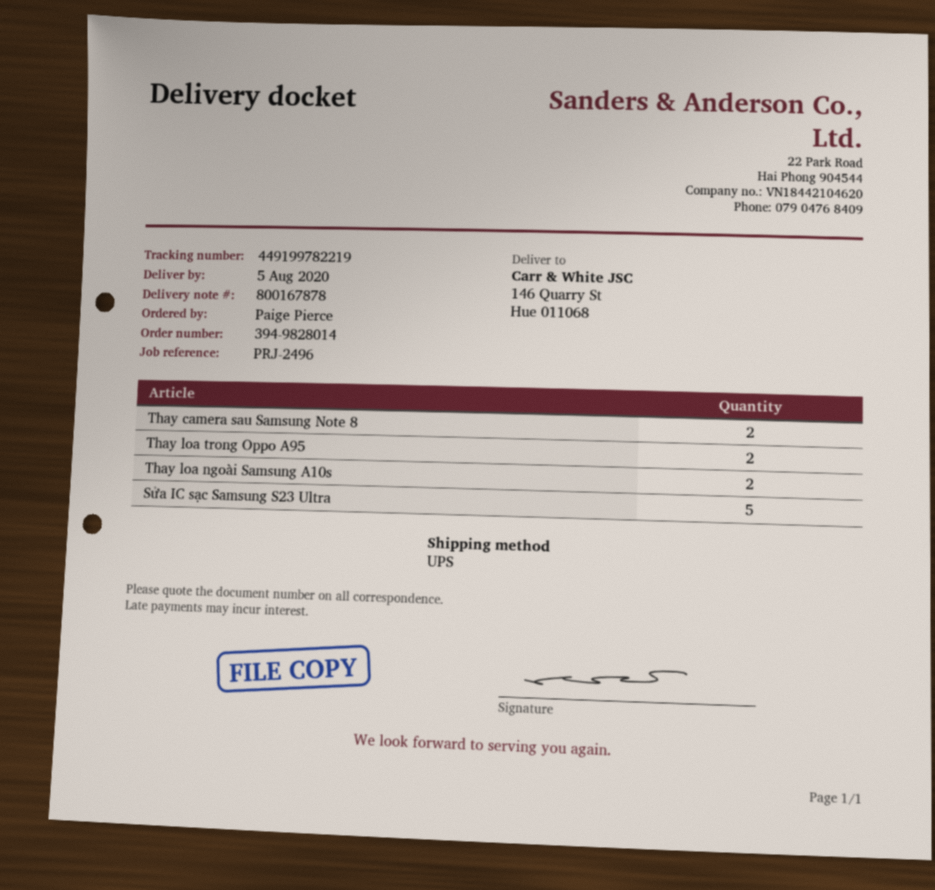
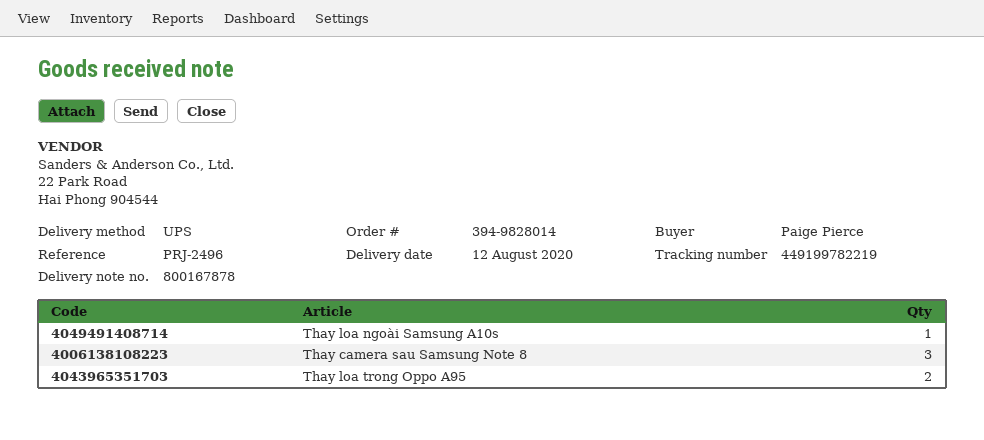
delivery date: 2020-08-05 -> 2020-08-12
Thay camera sau Samsung Note 8: 2 -> 3
Thay loa ngoài Samsung A10s: 2 -> 1
Sửa IC sạc Samsung S23 Ultra: 5 -> none

